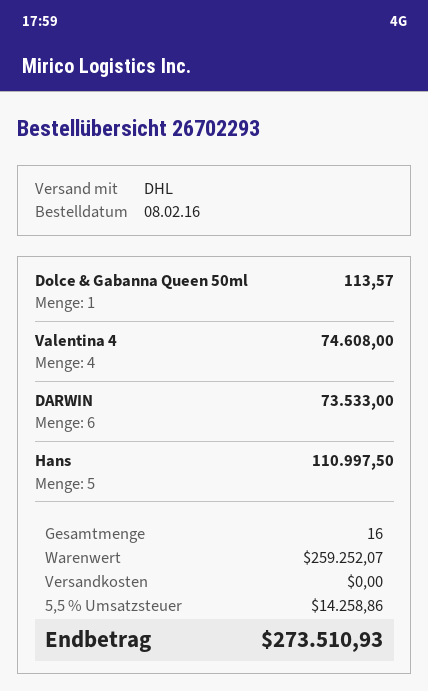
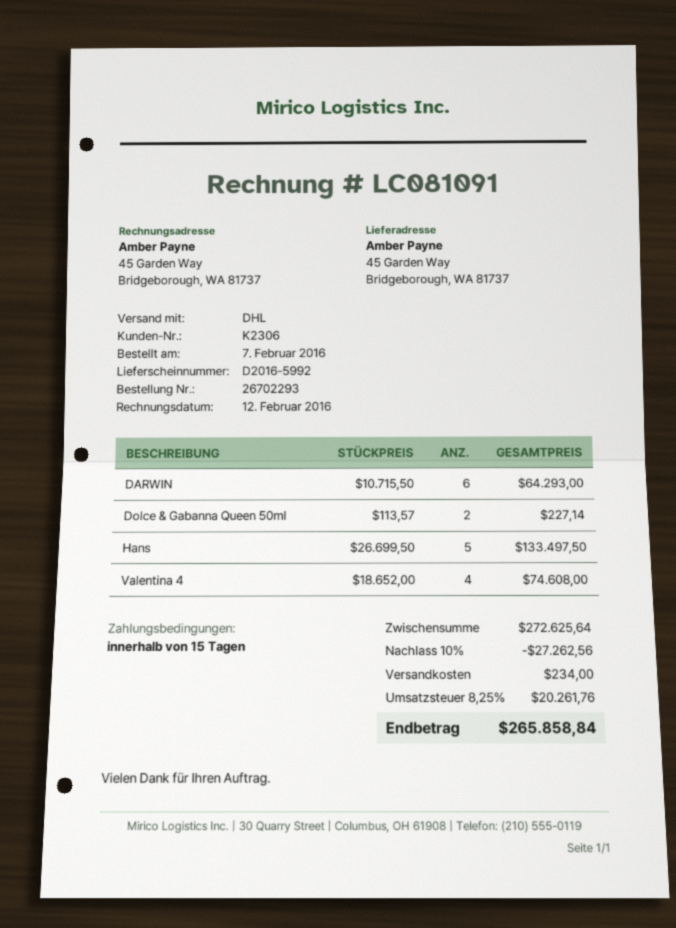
order date: 2016-02-08 -> 2016-02-07
Dolce & Gabanna Queen 50ml: 1 for 113.57 -> 2 for 227.14
DARWIN: 6 for 73533.00 -> 6 for 64293.00
Hans: 5 for 110997.50 -> 5 for 133497.50
subtotal: 259252.07 -> 272625.64
discount: none -> 10% = 27262.56
shipping: 0.00 -> 234.00
tax: 5.5% = 14258.86 -> 8.25% = 20261.76
total: 273510.93 -> 265858.84

